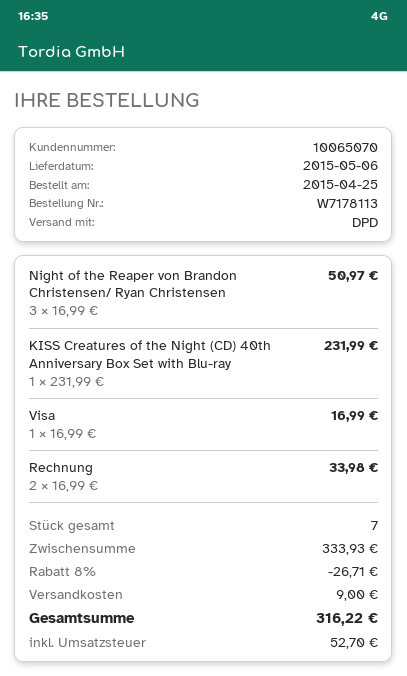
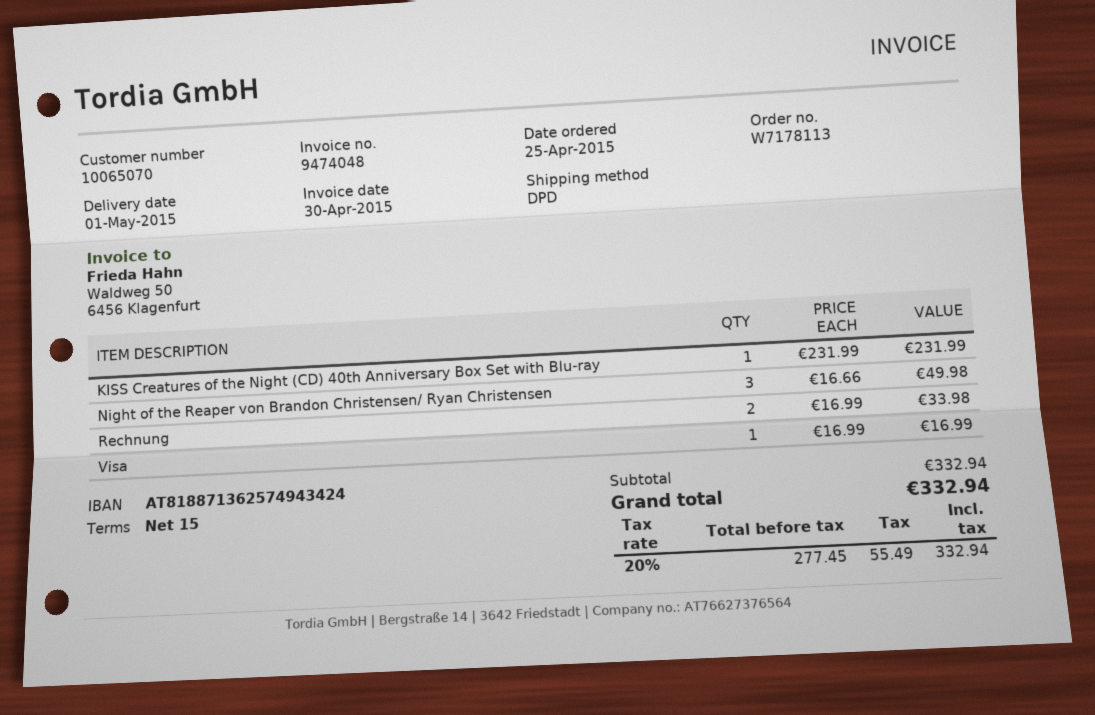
delivery date: 2015-05-06 -> 2015-05-01
Night of the Reaper von Brandon Christensen/ Ryan Christensen: 3 x 16.99 = 50.97 -> 3 x 16.66 = 49.98
subtotal: 333.93 -> 332.94
discount: 8% = 26.71 -> none
shipping: 9.00 -> none
tax: 52.70 -> 55.49
total: 316.22 -> 332.94

